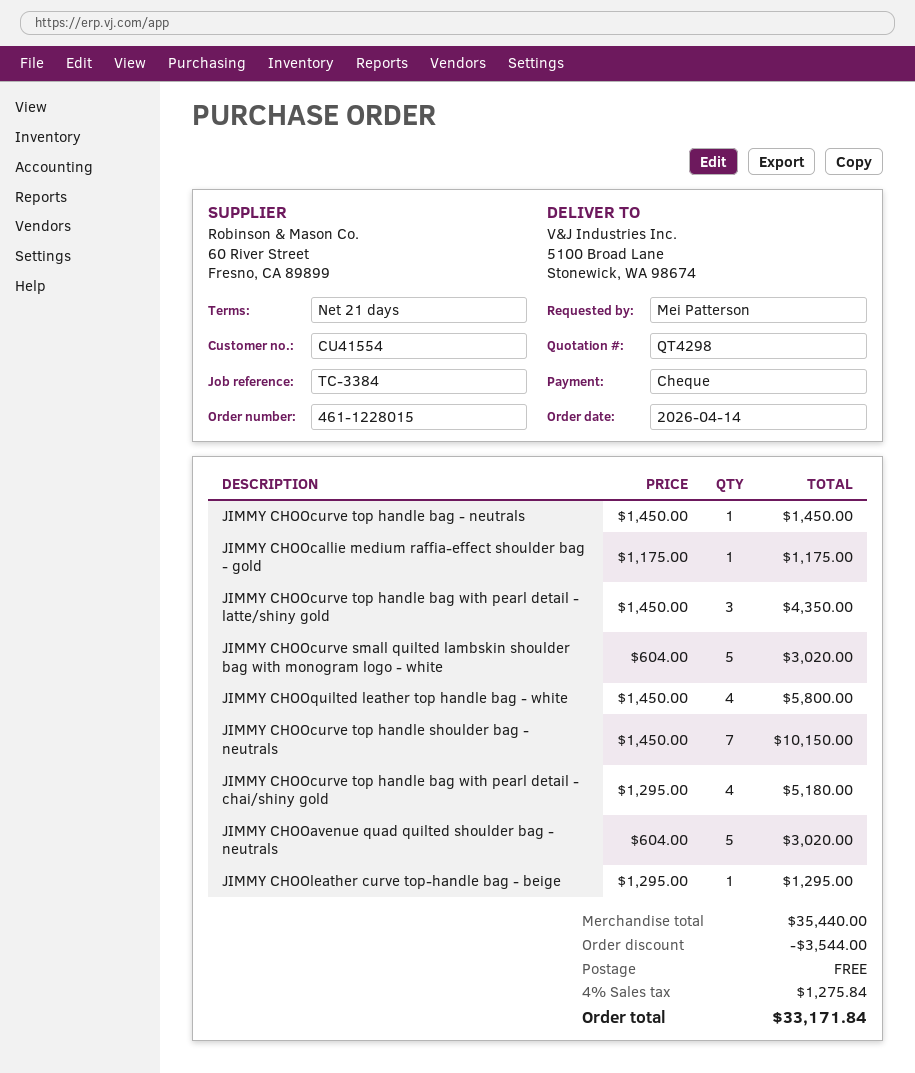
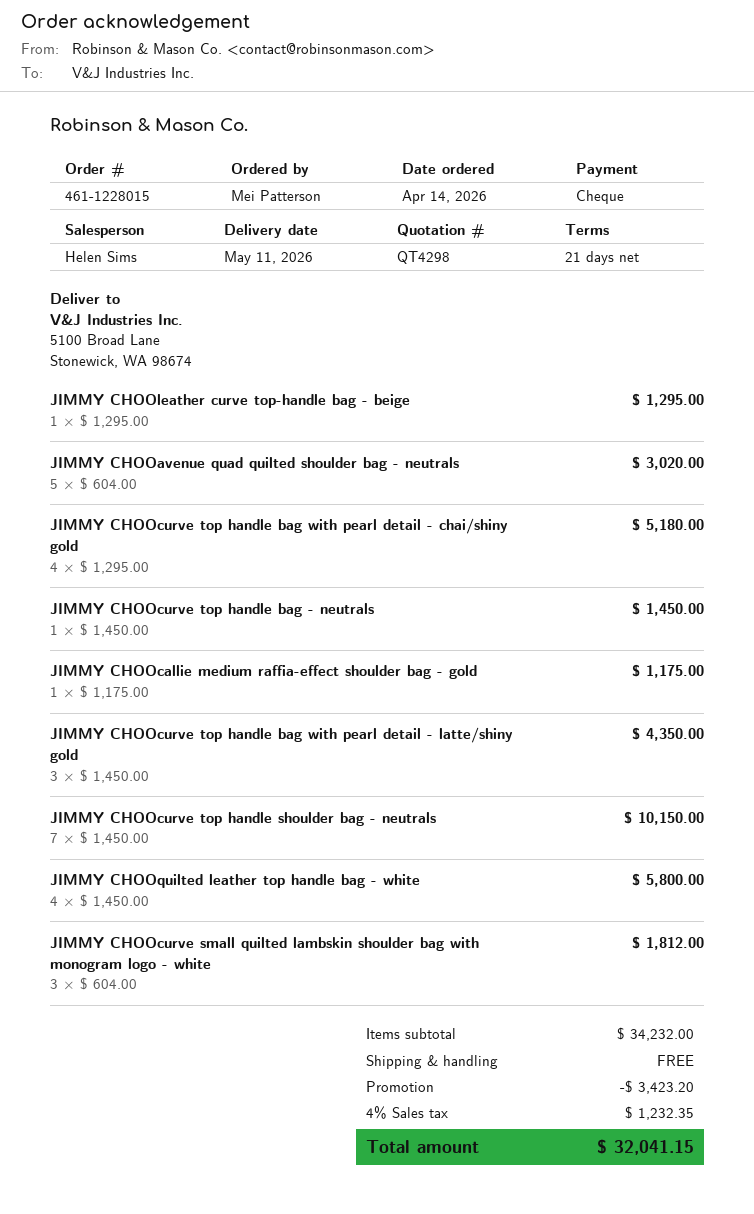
JIMMY CHOOcurve small quilted lambskin shoulder bag with monogram logo - white: 5 x 604.00 = 3020.00 -> 3 x 604.00 = 1812.00
subtotal: 35440.00 -> 34232.00
discount: 3544.00 -> 3423.20
tax: 4% = 1275.84 -> 4% = 1232.35
total: 33171.84 -> 32041.15

